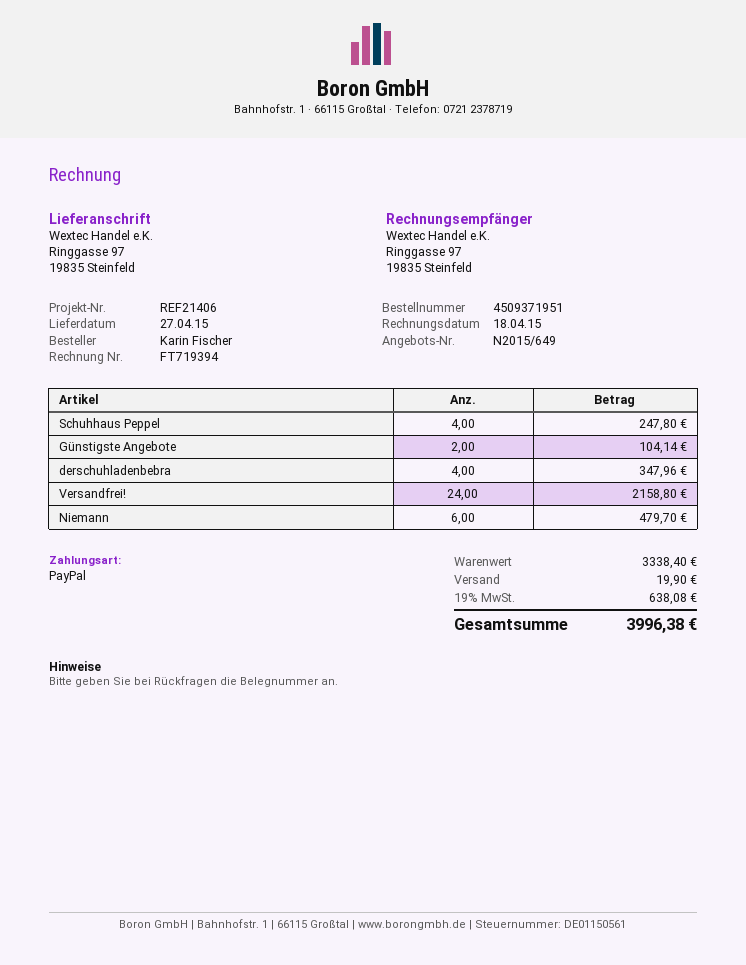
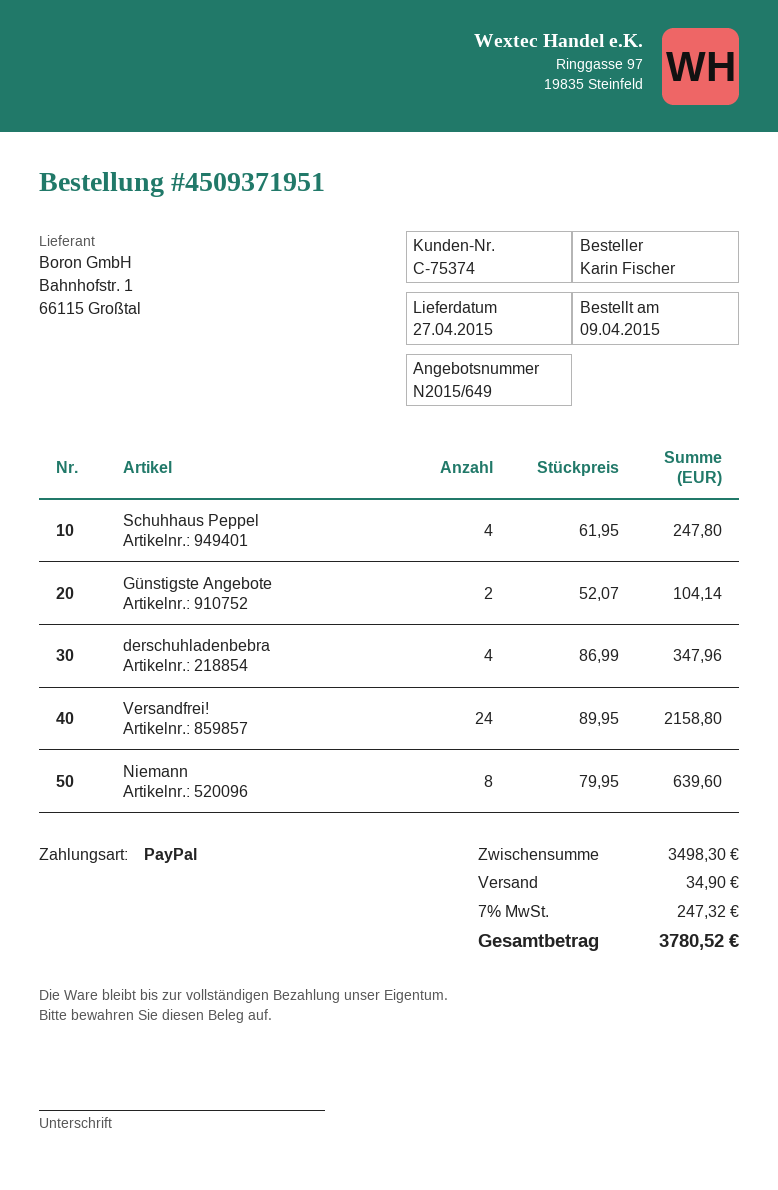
Niemann: 6 for 479.70 -> 8 for 639.60
subtotal: 3338.40 -> 3498.30
shipping: 19.90 -> 34.90
tax: 19% = 638.08 -> 7% = 247.32
total: 3996.38 -> 3780.52

